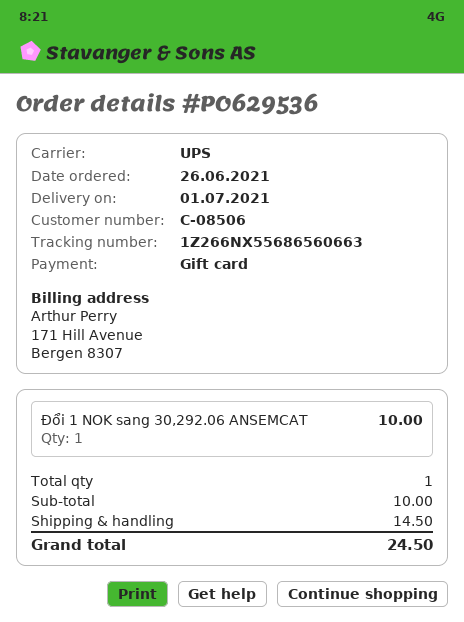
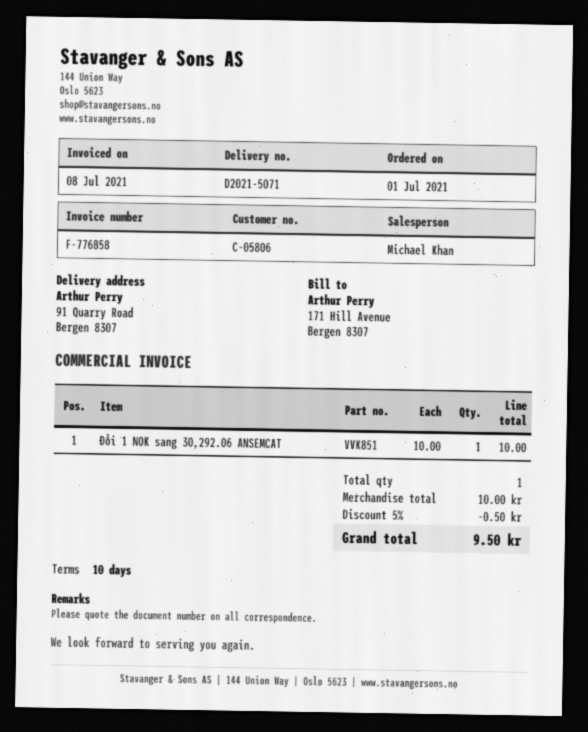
order date: 2021-06-26 -> 2021-07-01
customer number: C-08506 -> C-05806
discount: none -> 5% = 0.50
shipping: 14.50 -> none
total: 24.50 -> 9.50

